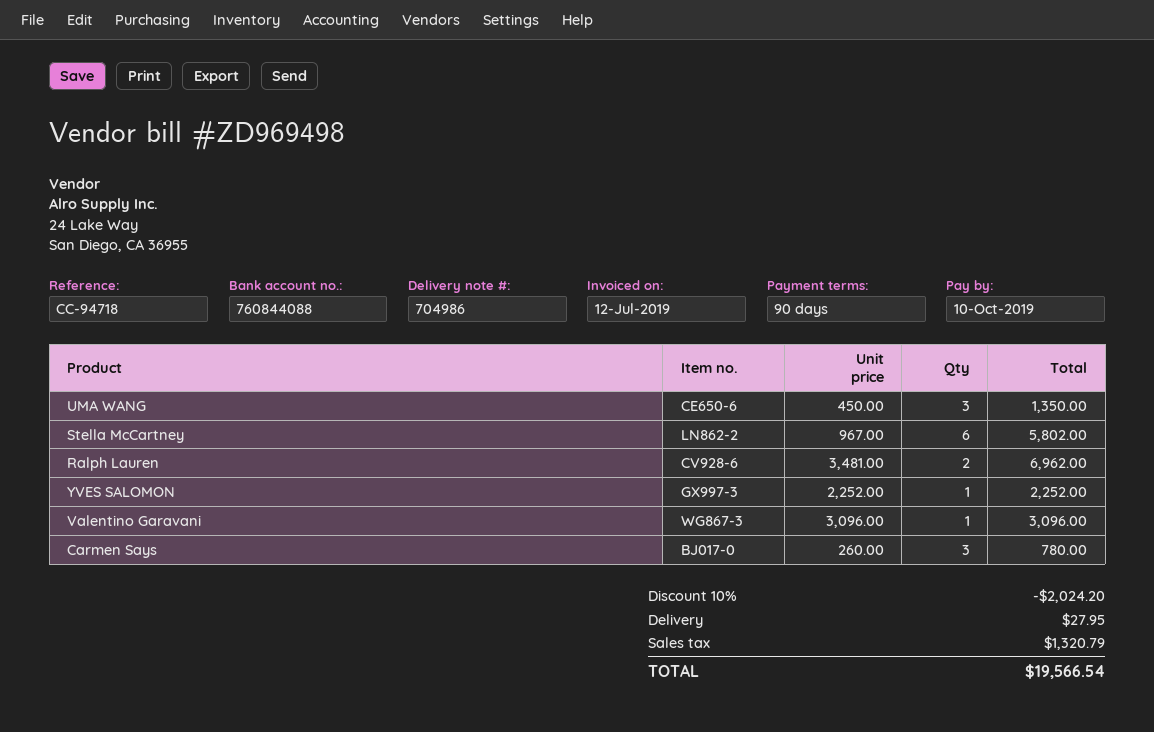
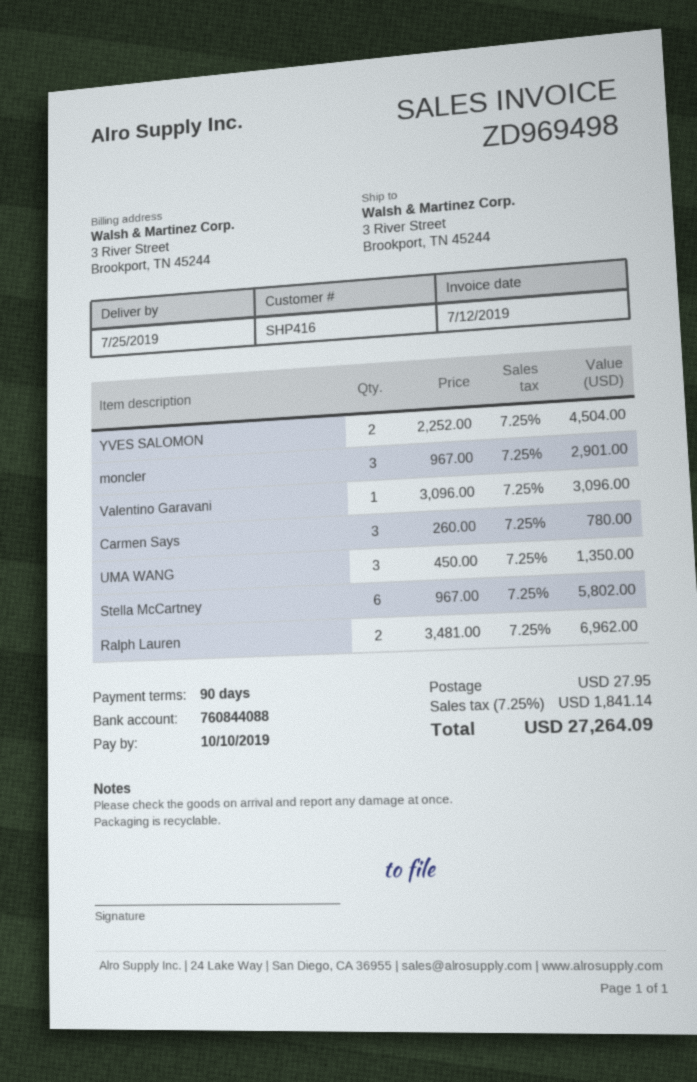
YVES SALOMON: 1 x 2252.00 = 2252.00 -> 2 x 2252.00 = 4504.00
moncler: none -> 3 x 967.00 = 2901.00
discount: 10% = 2024.20 -> none
tax: 1320.79 -> 1841.14
total: 19566.54 -> 27264.09

